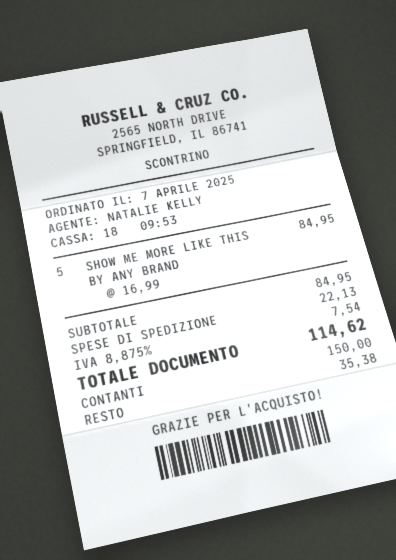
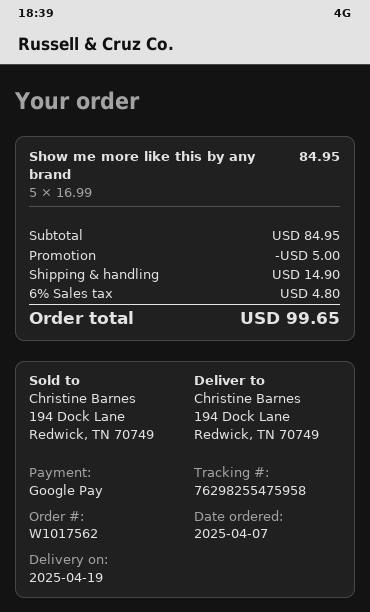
payment method: cash -> Google Pay
discount: none -> 5.00
shipping: 22.13 -> 14.90
tax: 8.875% = 7.54 -> 6% = 4.80
total: 114.62 -> 99.65

